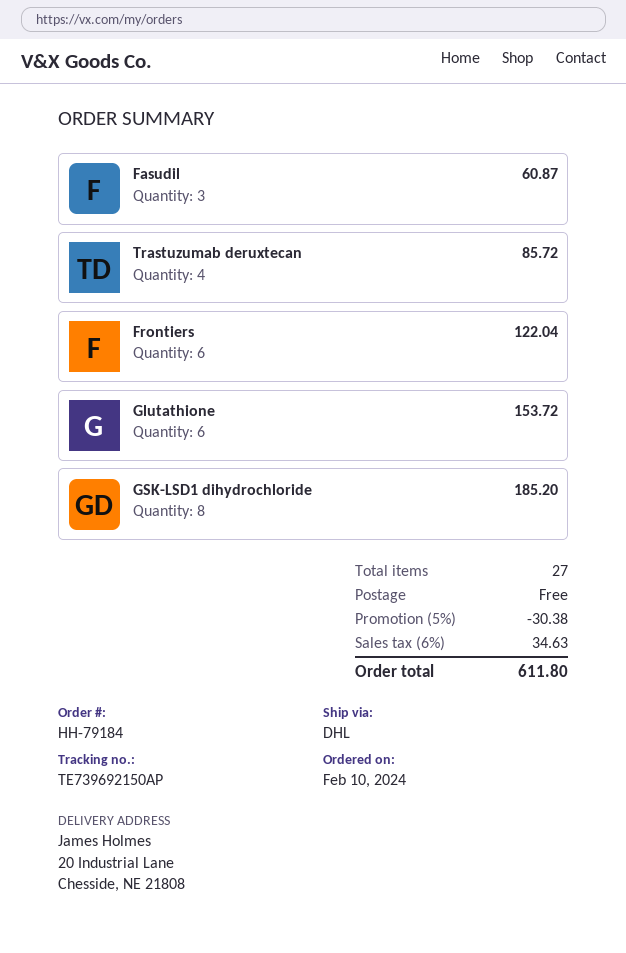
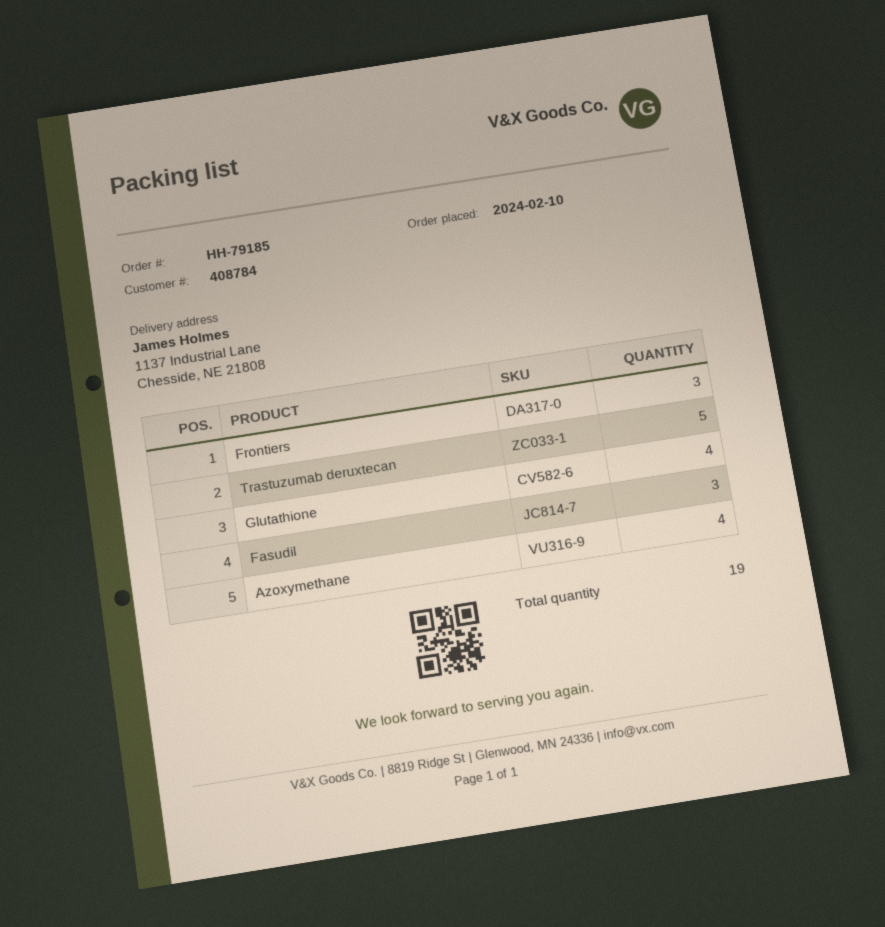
order number: HH-79184 -> HH-79185
ship to: 20 Industrial Lane, Chesside, NE 21808 -> 1137 Industrial Lane, Chesside, NE 21808
Trastuzumab deruxtecan: 4 -> 5
Frontiers: 6 -> 3
Glutathione: 6 -> 4
GSK-LSD1 dihydrochloride: 8 -> none
Azoxymethane: none -> 4
total quantity: 27 -> 19

